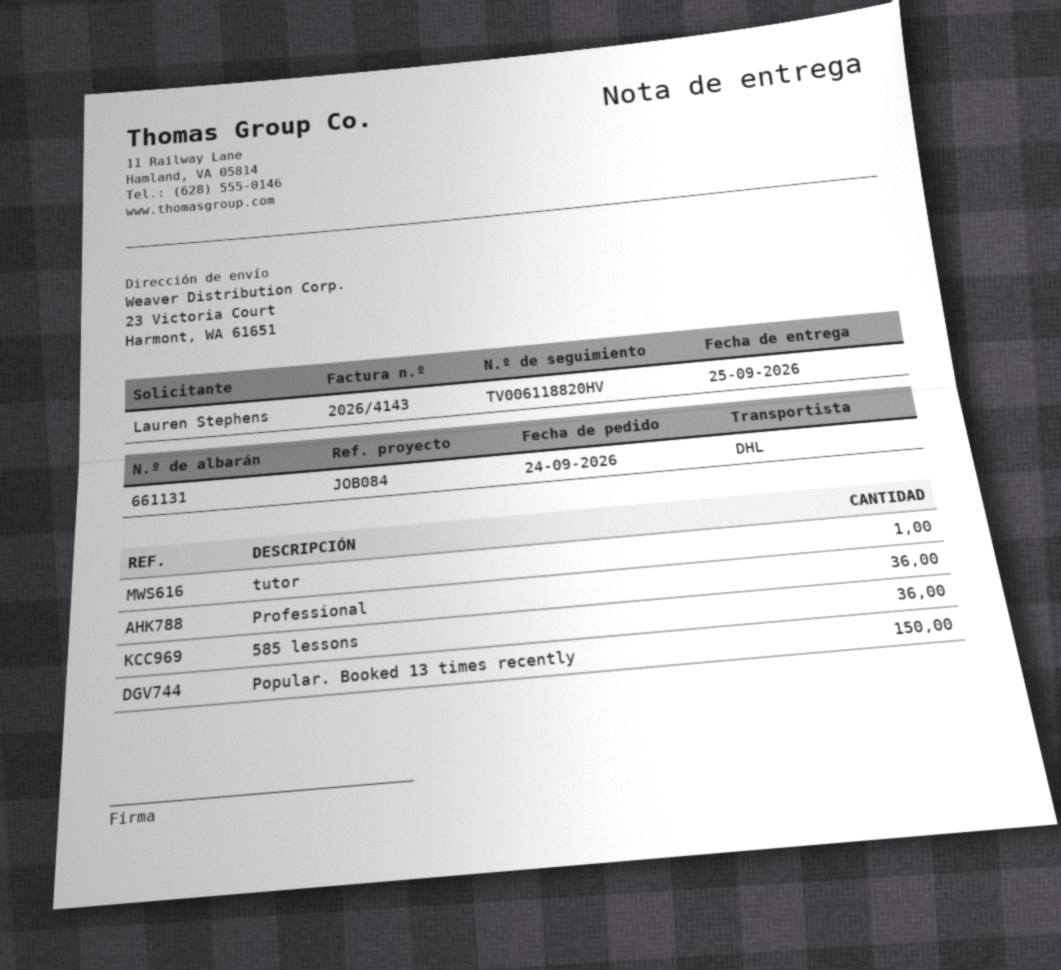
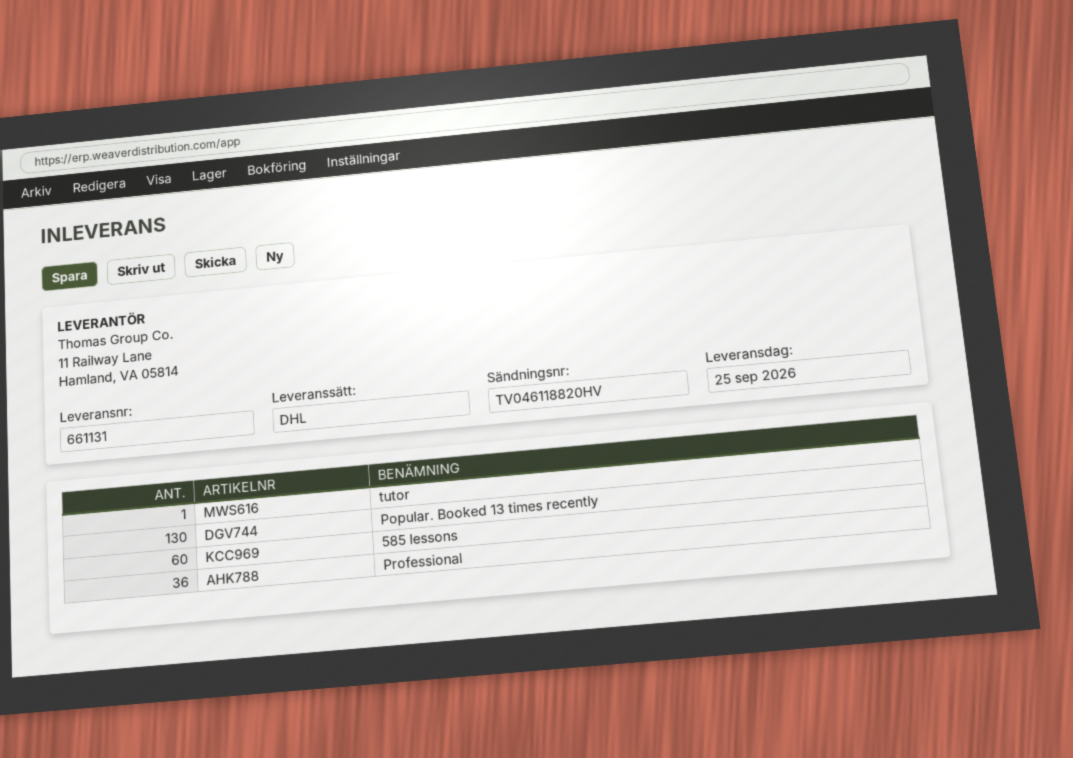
tracking number: TV006118820HV -> TV046118820HV
585 lessons: 36 -> 60
Popular. Booked 13 times recently: 150 -> 130

